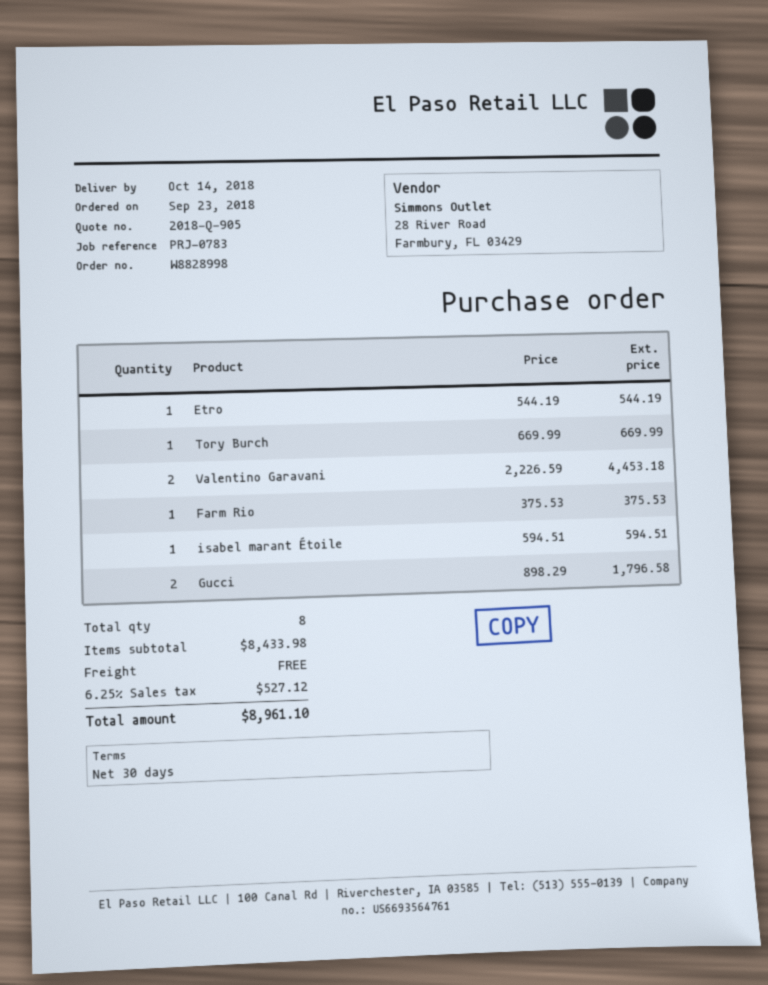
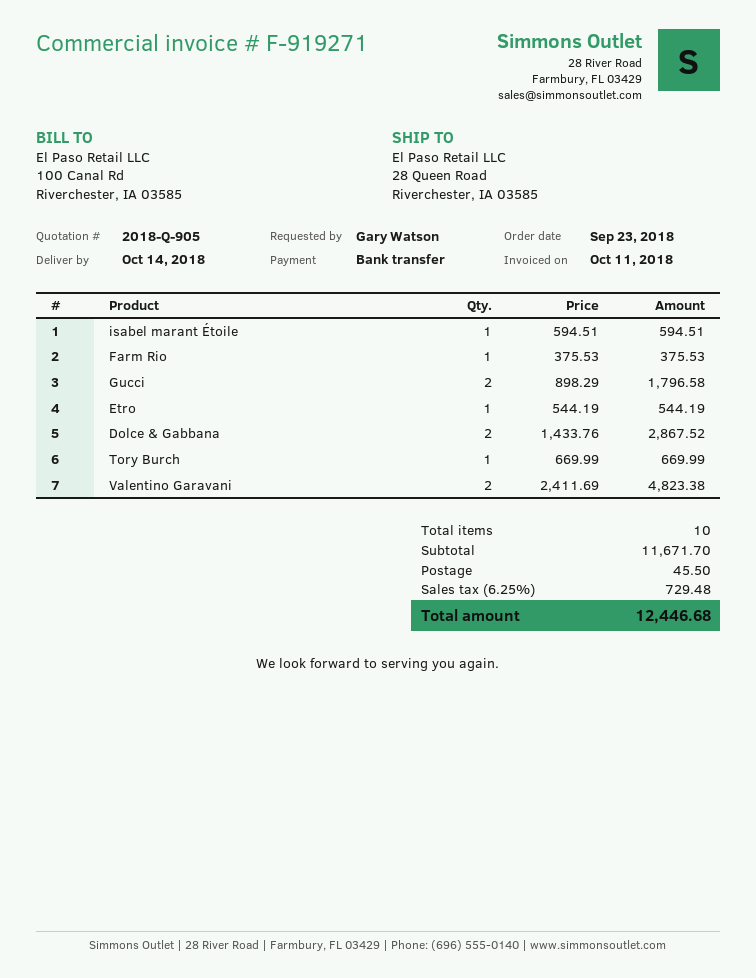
Valentino Garavani: 2 x 2226.59 = 4453.18 -> 2 x 2411.69 = 4823.38
Dolce & Gabbana: none -> 2 x 1433.76 = 2867.52
total quantity: 8 -> 10
subtotal: 8433.98 -> 11671.70
shipping: 0.00 -> 45.50
tax: 6.25% = 527.12 -> 6.25% = 729.48
total: 8961.10 -> 12446.68

